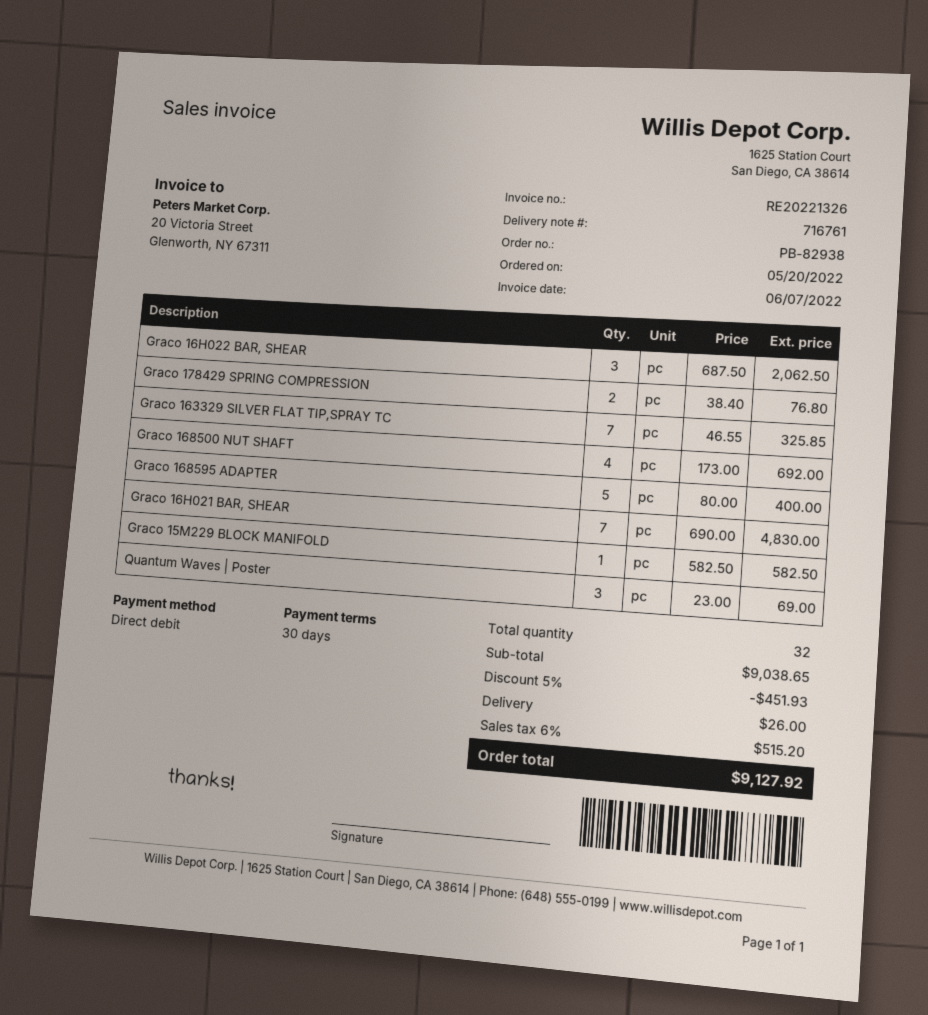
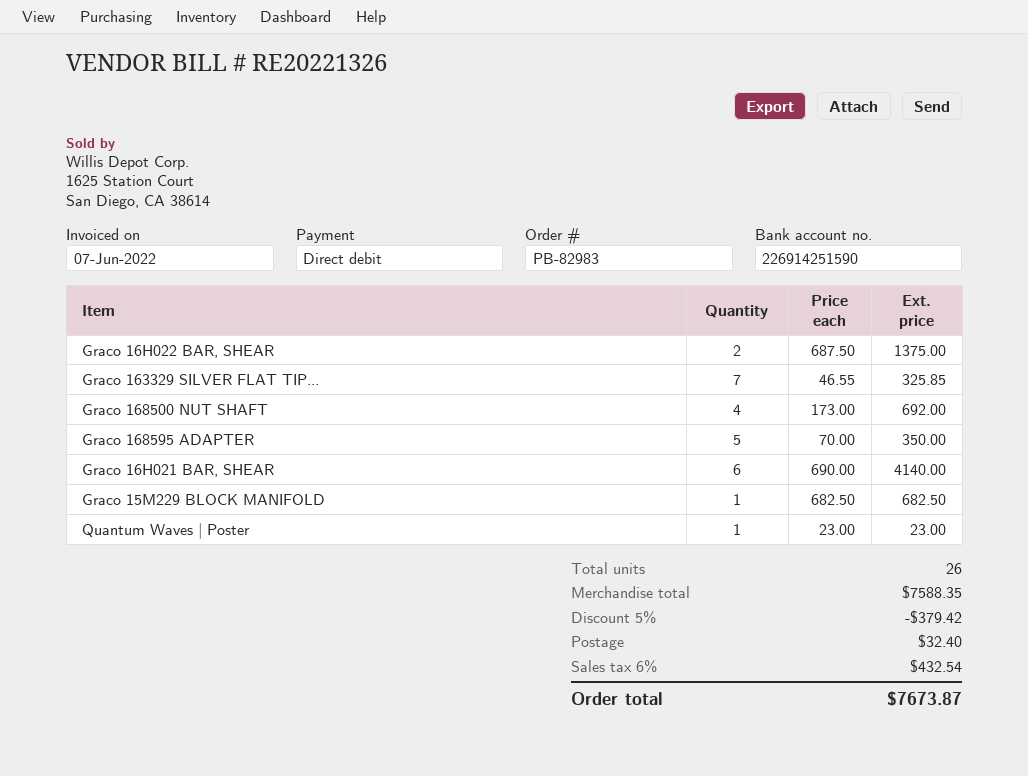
order number: PB-82938 -> PB-82983
Graco 16H022 BAR, SHEAR: 3 x 687.50 = 2062.50 -> 2 x 687.50 = 1375.00
Graco 178429 SPRING COMPRESSION: 2 x 38.40 = 76.80 -> none
Graco 168595 ADAPTER: 5 x 80.00 = 400.00 -> 5 x 70.00 = 350.00
Graco 16H021 BAR, SHEAR: 7 x 690.00 = 4830.00 -> 6 x 690.00 = 4140.00
Graco 15M229 BLOCK MANIFOLD: 1 x 582.50 = 582.50 -> 1 x 682.50 = 682.50
Quantum Waves | Poster: 3 x 23.00 = 69.00 -> 1 x 23.00 = 23.00
total quantity: 32 -> 26
subtotal: 9038.65 -> 7588.35
discount: 5% = 451.93 -> 5% = 379.42
shipping: 26.00 -> 32.40
tax: 6% = 515.20 -> 6% = 432.54
total: 9127.92 -> 7673.87

